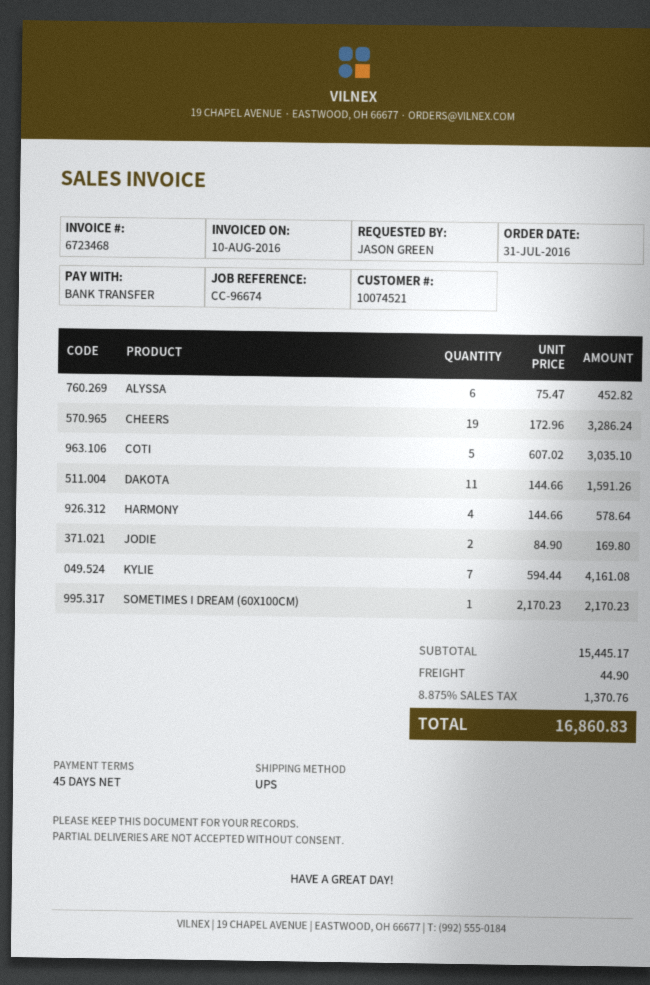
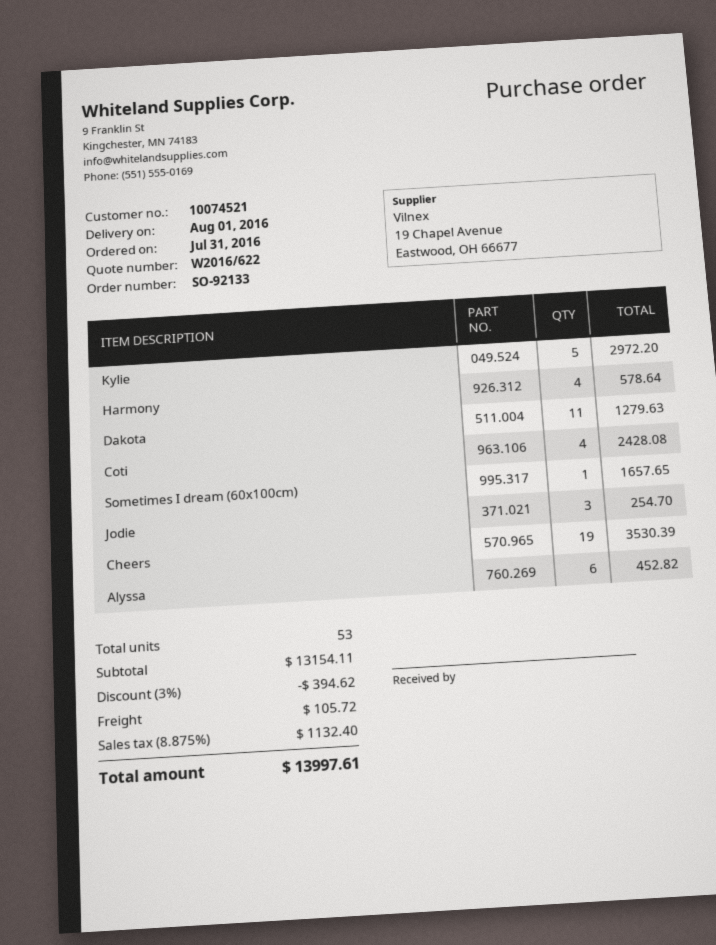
CHEERS: 19 for 3286.24 -> 19 for 3530.39
COTI: 5 for 3035.10 -> 4 for 2428.08
DAKOTA: 11 for 1591.26 -> 11 for 1279.63
JODIE: 2 for 169.80 -> 3 for 254.70
KYLIE: 7 for 4161.08 -> 5 for 2972.20
SOMETIMES I DREAM (60X100CM): 1 for 2170.23 -> 1 for 1657.65
subtotal: 15445.17 -> 13154.11
discount: none -> 3% = 394.62
shipping: 44.90 -> 105.72
tax: 8.875% = 1370.76 -> 8.875% = 1132.40
total: 16860.83 -> 13997.61

